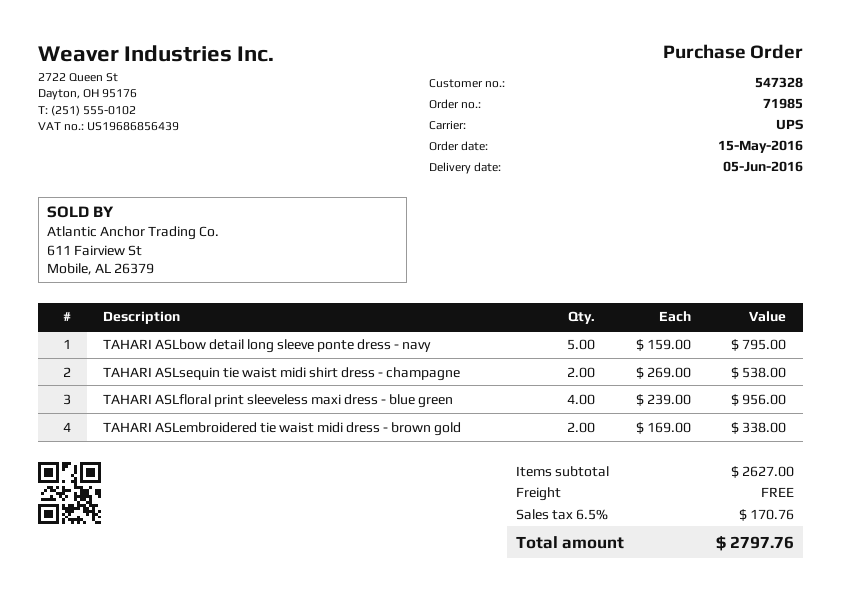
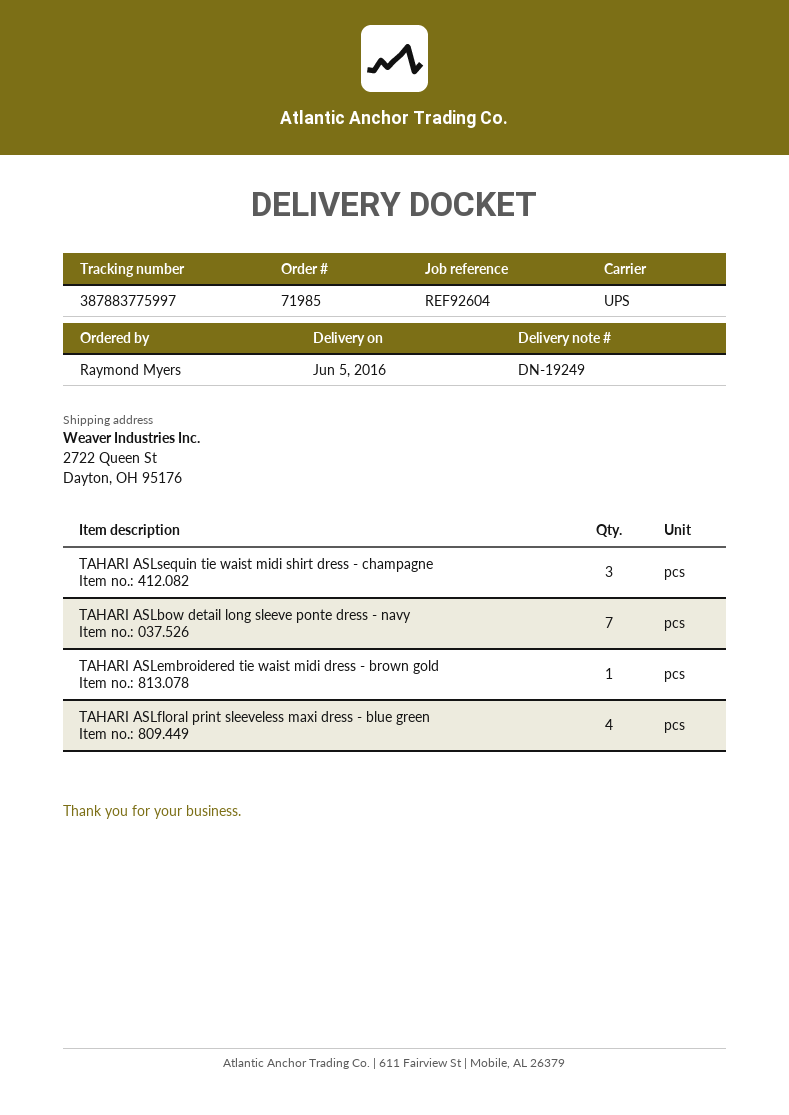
TAHARI ASLbow detail long sleeve ponte dress - navy: 5 -> 7
TAHARI ASLsequin tie waist midi shirt dress - champagne: 2 -> 3
TAHARI ASLembroidered tie waist midi dress - brown gold: 2 -> 1

